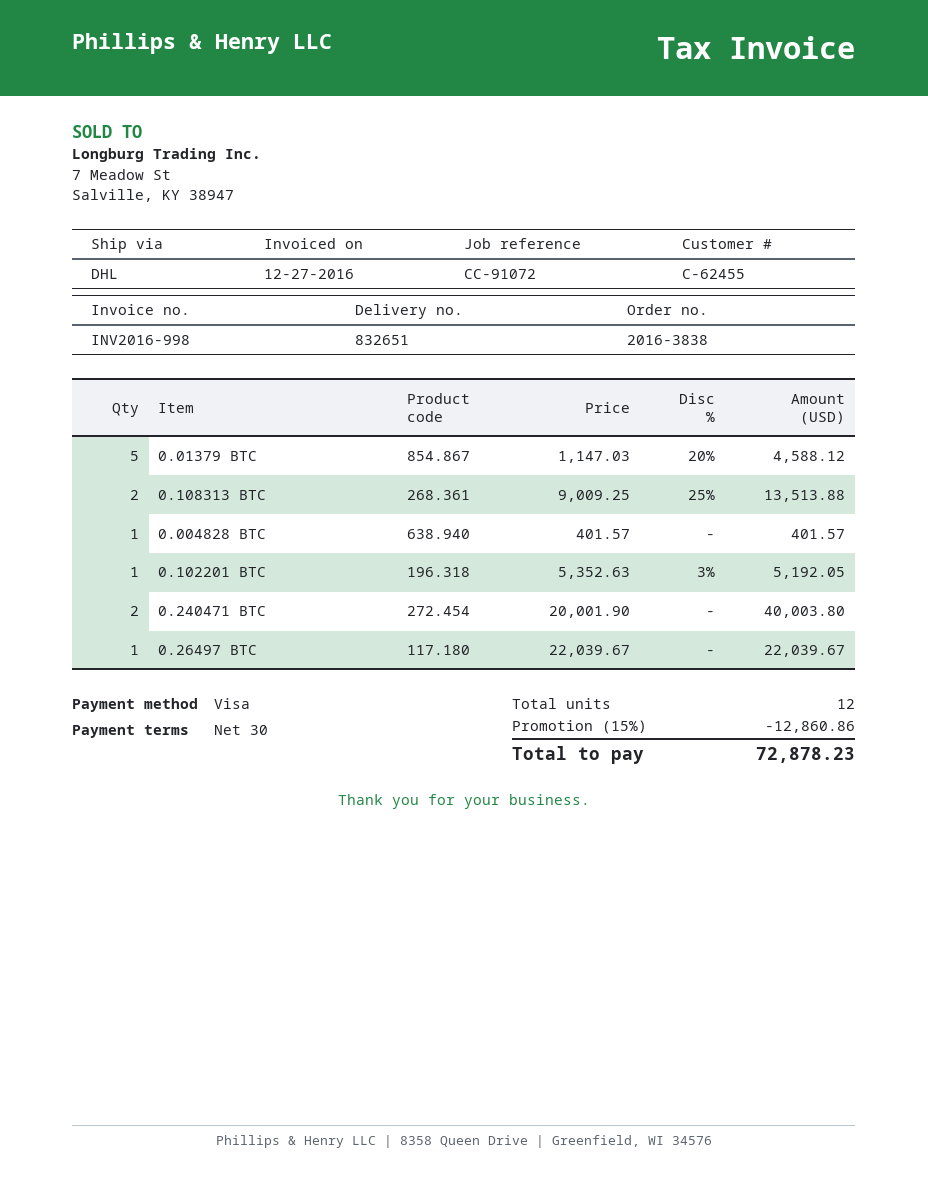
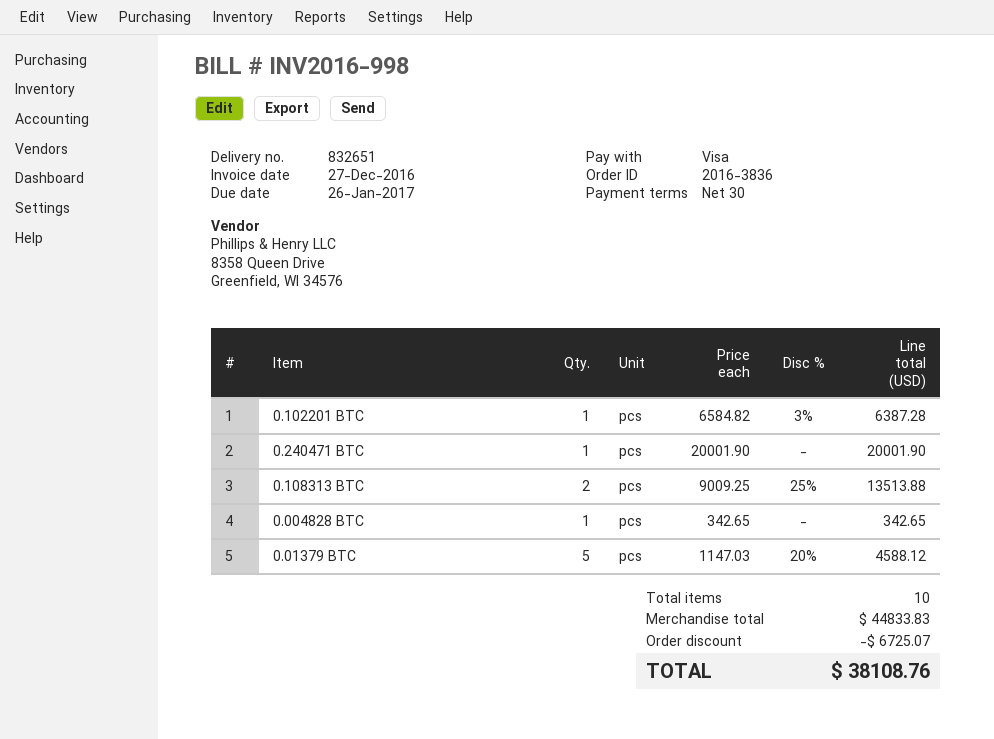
order number: 2016-3838 -> 2016-3836
0.004828 BTC: 1 x 401.57 = 401.57 -> 1 x 342.65 = 342.65
0.102201 BTC: 1 x 5352.63 - 3% = 5192.05 -> 1 x 6584.82 - 3% = 6387.28
0.240471 BTC: 2 x 20001.90 = 40003.80 -> 1 x 20001.90 = 20001.90
0.26497 BTC: 1 x 22039.67 = 22039.67 -> none
total quantity: 12 -> 10
discount: 12860.86 -> 6725.07
total: 72878.23 -> 38108.76

